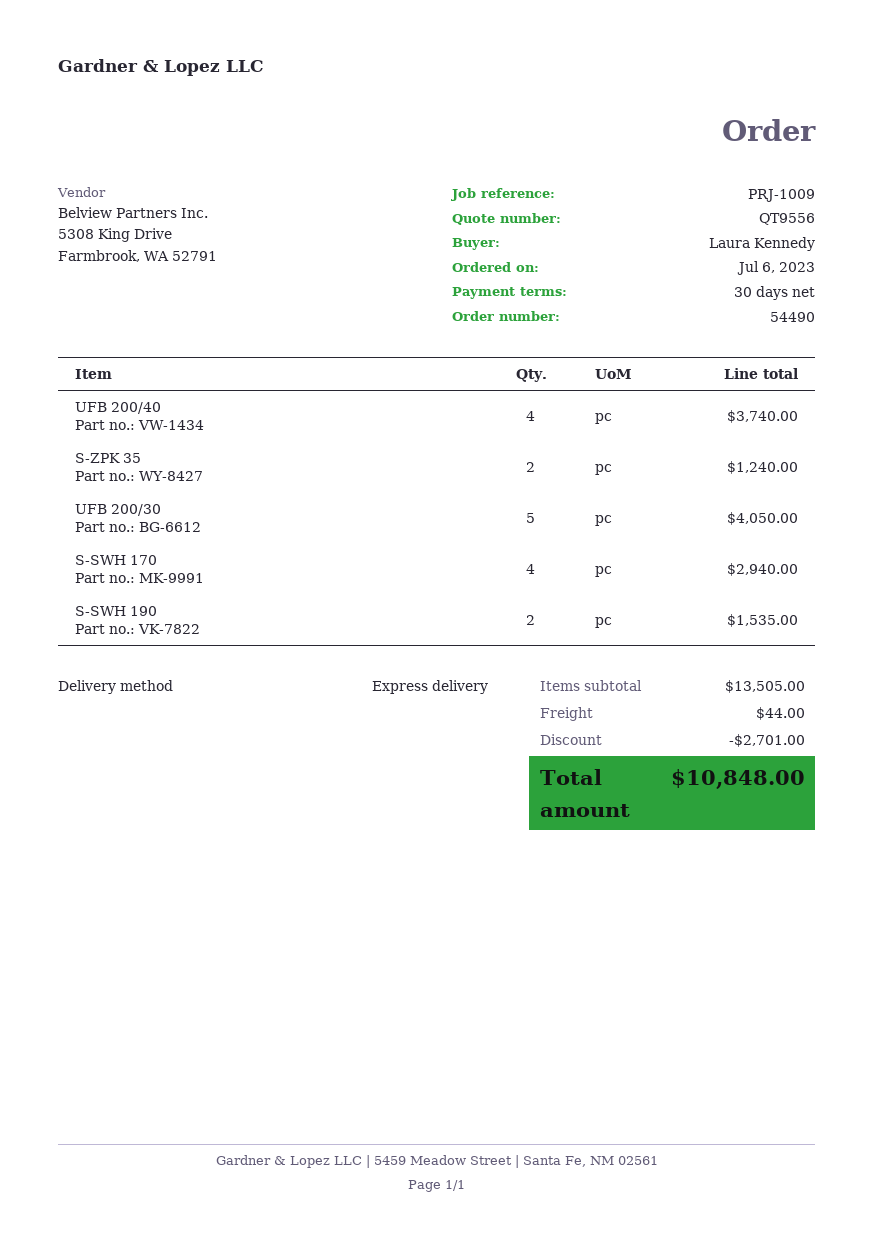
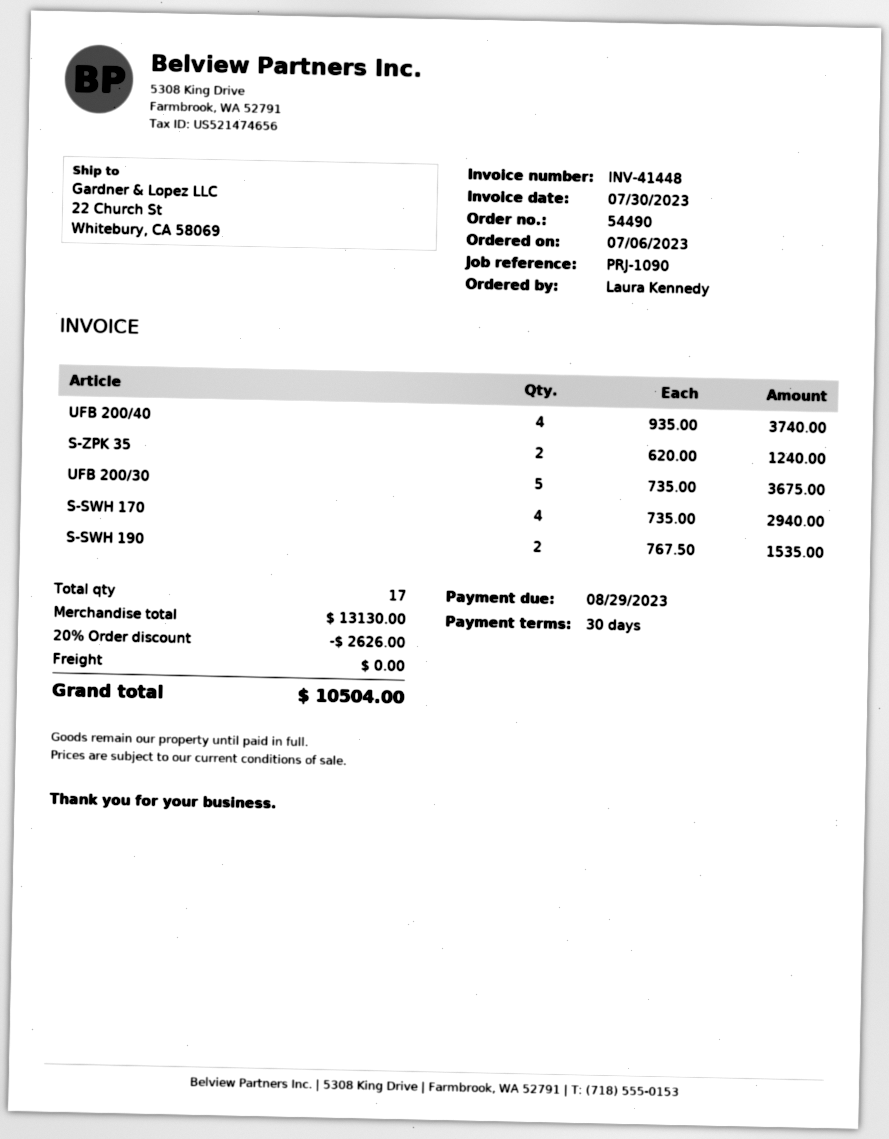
reference: PRJ-1009 -> PRJ-1090
UFB 200/30: 5 for 4050.00 -> 5 for 3675.00
subtotal: 13505.00 -> 13130.00
discount: 2701.00 -> 2626.00
shipping: 44.00 -> 0.00
total: 10848.00 -> 10504.00

